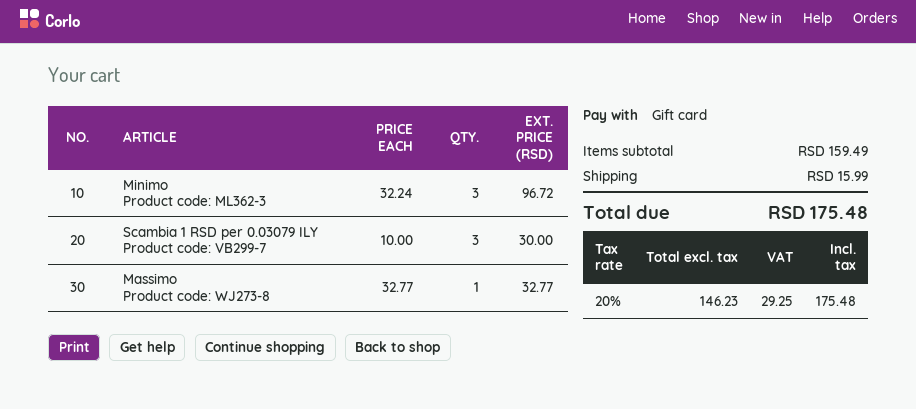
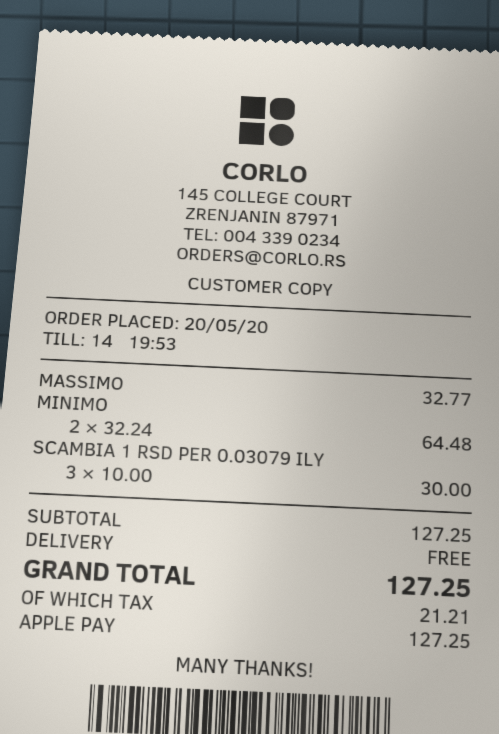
payment method: gift card -> Apple Pay
Minimo: 3 x 32.24 = 96.72 -> 2 x 32.24 = 64.48
subtotal: 159.49 -> 127.25
shipping: 15.99 -> 0.00
tax: 29.25 -> 21.21
total: 175.48 -> 127.25

